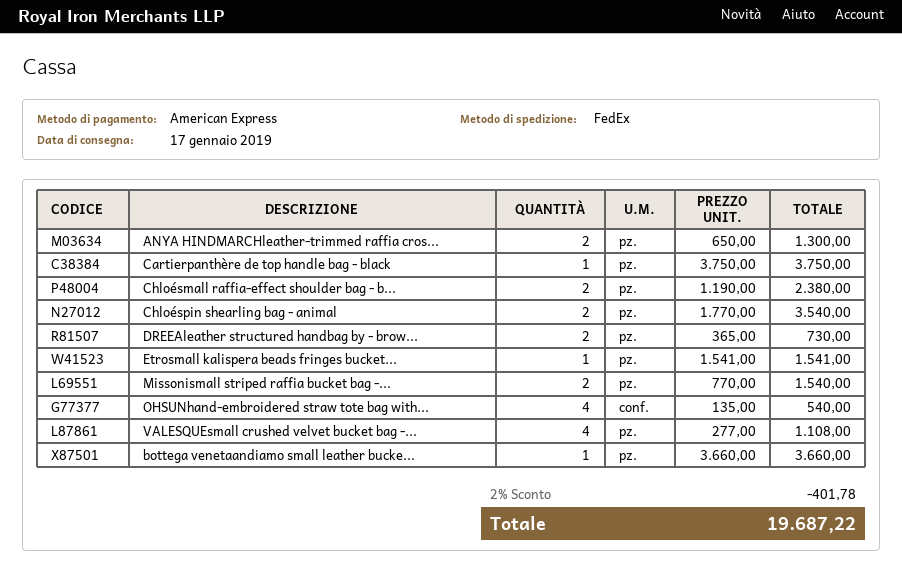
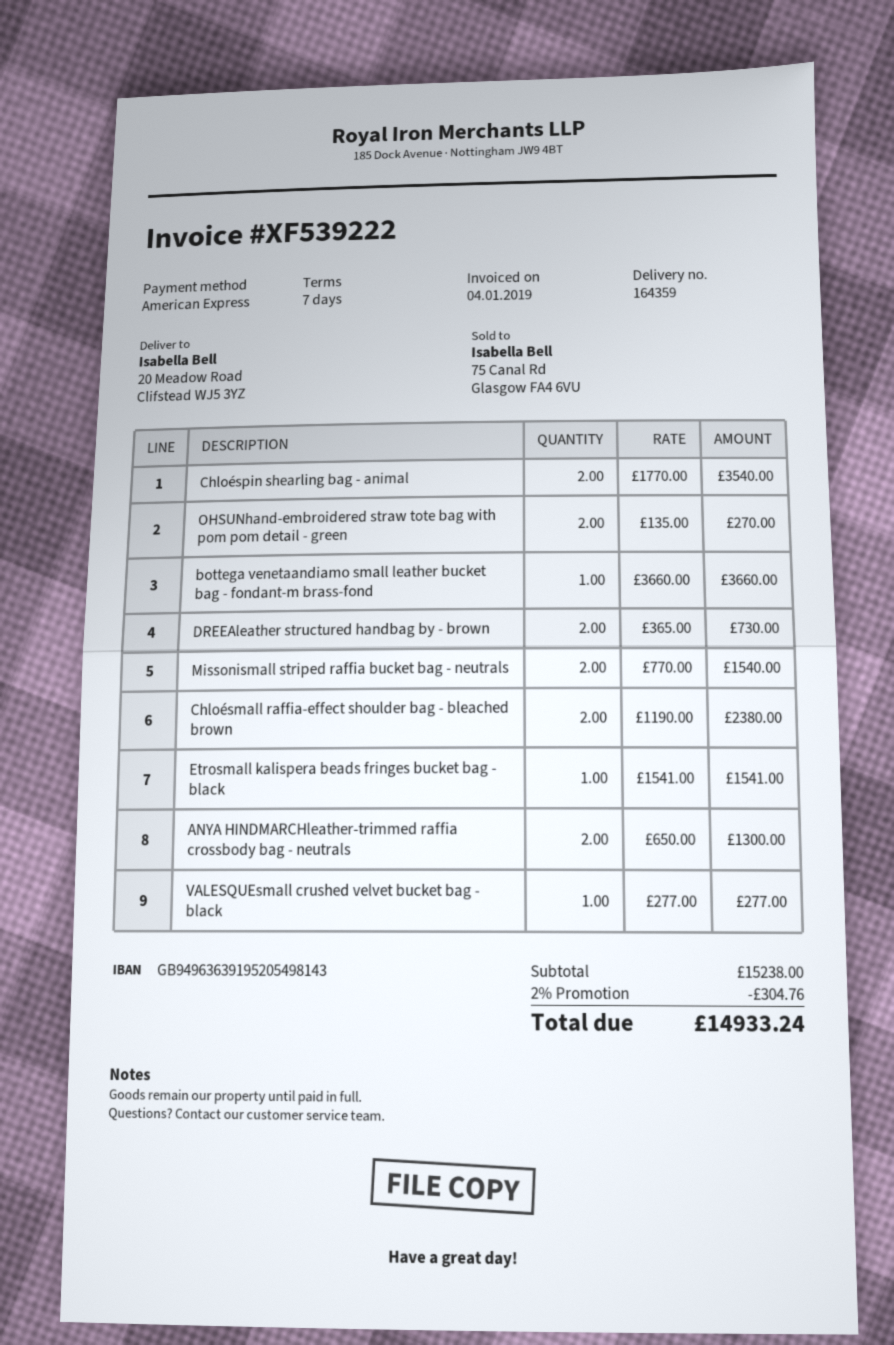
Cartierpanthère de top handle bag - black: 1 x 3750.00 = 3750.00 -> none
OHSUNhand-embroidered straw tote bag with...: 4 x 135.00 = 540.00 -> 2 x 135.00 = 270.00
VALESQUEsmall crushed velvet bucket bag -...: 4 x 277.00 = 1108.00 -> 1 x 277.00 = 277.00
discount: 2% = 401.78 -> 2% = 304.76
total: 19687.22 -> 14933.24

